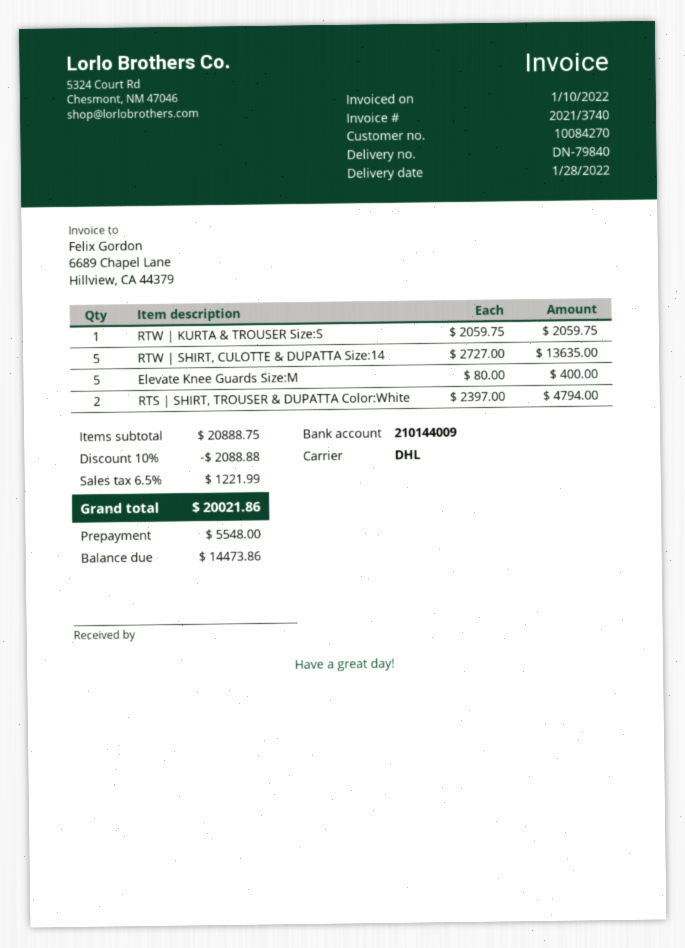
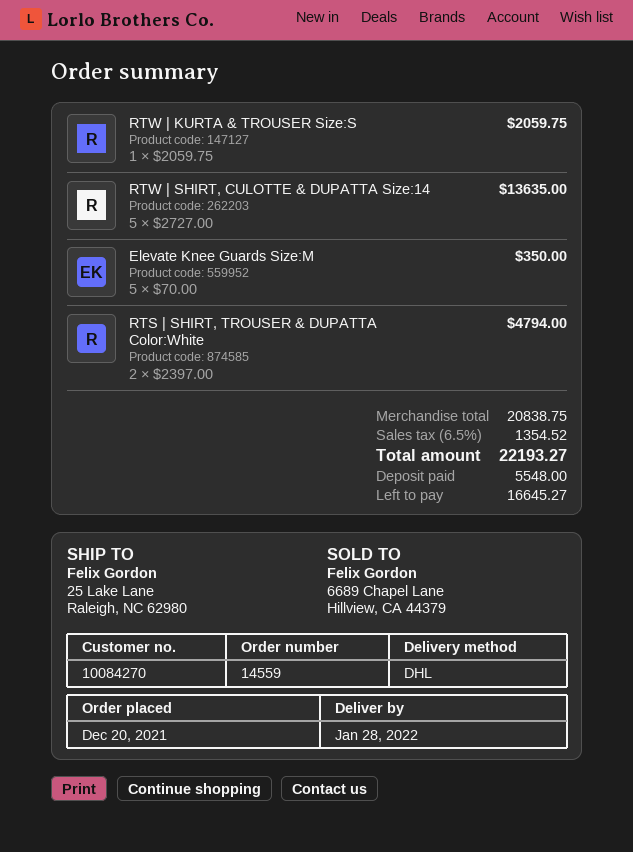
Elevate Knee Guards Size:M: 5 x 80.00 = 400.00 -> 5 x 70.00 = 350.00
subtotal: 20888.75 -> 20838.75
discount: 10% = 2088.88 -> none
tax: 6.5% = 1221.99 -> 6.5% = 1354.52
total: 20021.86 -> 22193.27
balance: 14473.86 -> 16645.27

